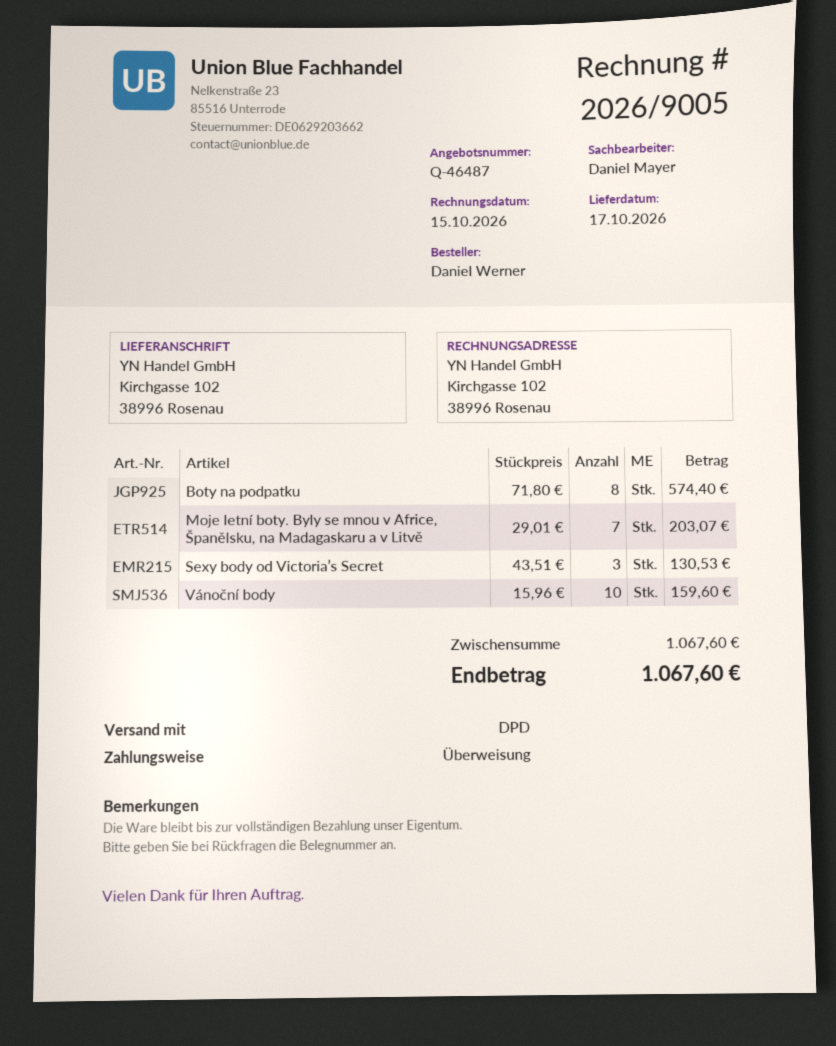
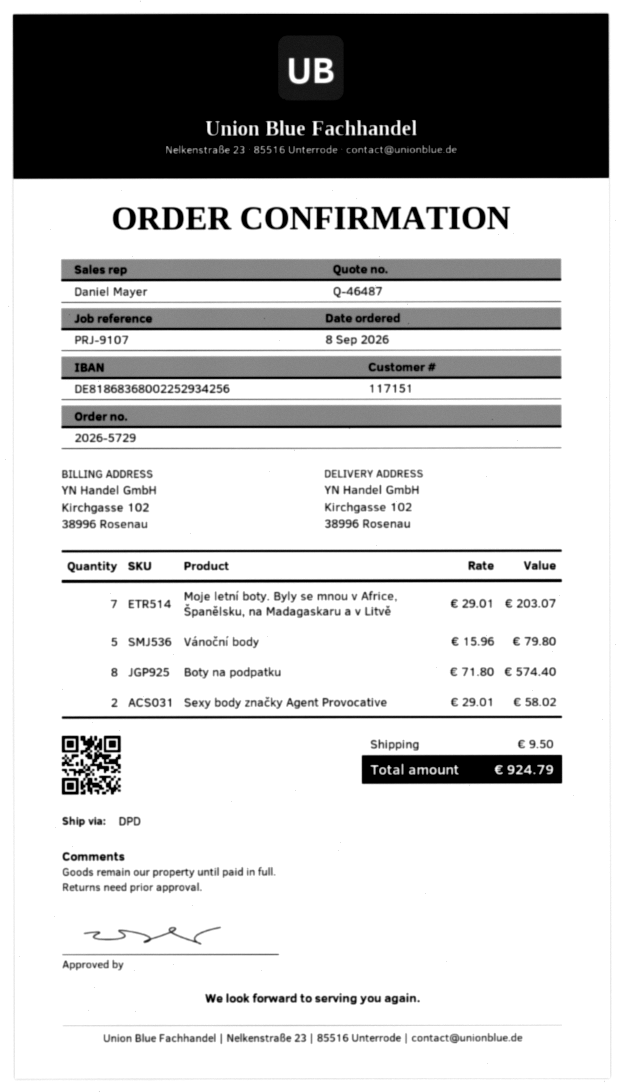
Sexy body od Victoria’s Secret: 3 x 43.51 = 130.53 -> none
Vánoční body: 10 x 15.96 = 159.60 -> 5 x 15.96 = 79.80
Sexy body značky Agent Provocative: none -> 2 x 29.01 = 58.02
shipping: none -> 9.50
total: 1067.60 -> 924.79

